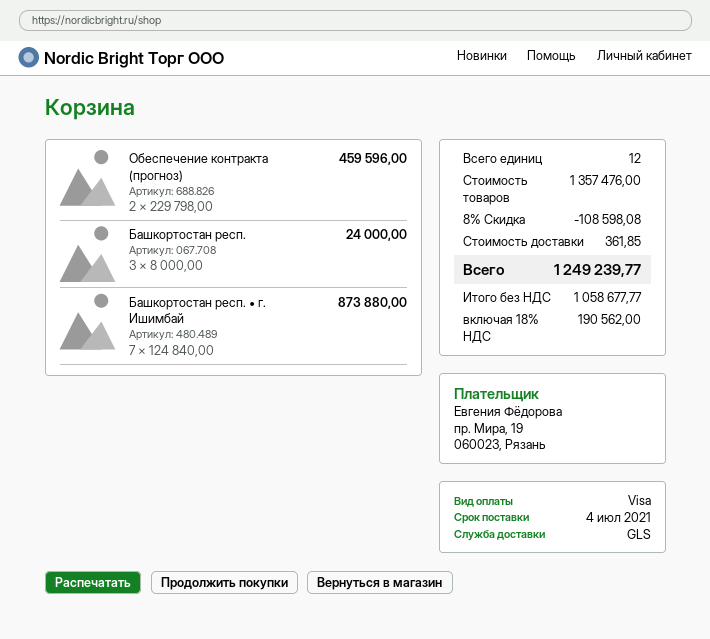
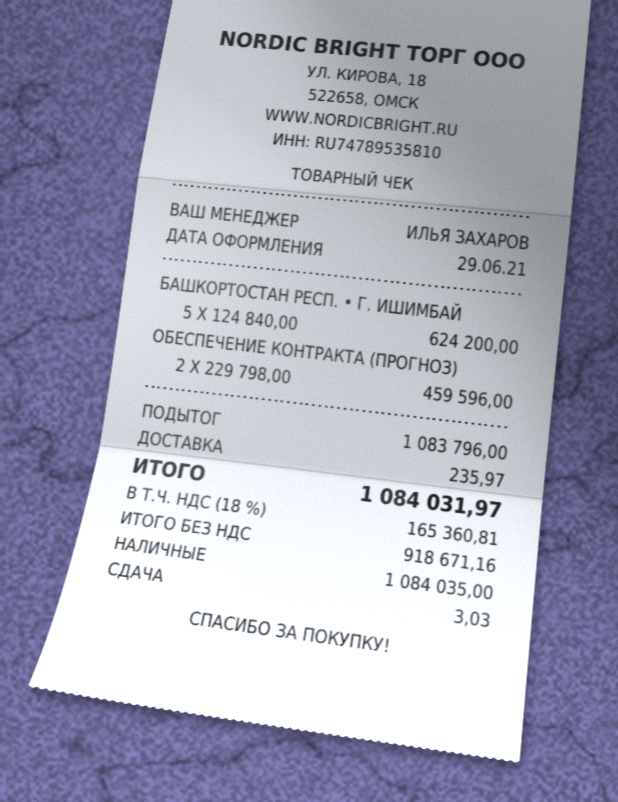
payment method: Visa -> cash
Башкортостан респ.: 3 x 8000.00 = 24000.00 -> none
Башкортостан респ. • г. Ишимбай: 7 x 124840.00 = 873880.00 -> 5 x 124840.00 = 624200.00
subtotal: 1357476.00 -> 1083796.00
discount: 8% = 108598.08 -> none
shipping: 361.85 -> 235.97
net: 1058677.77 -> 918671.16
tax: 18% = 190562.00 -> 18% = 165360.81
total: 1249239.77 -> 1084031.97

